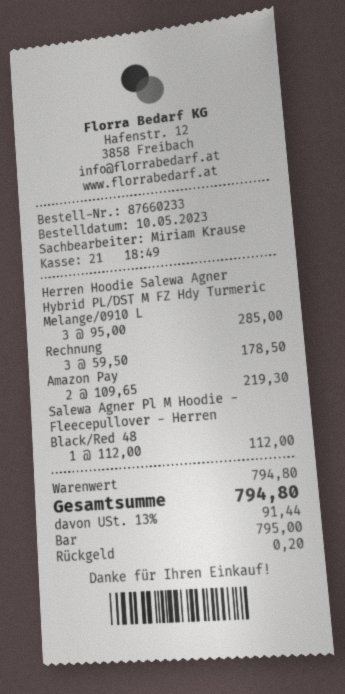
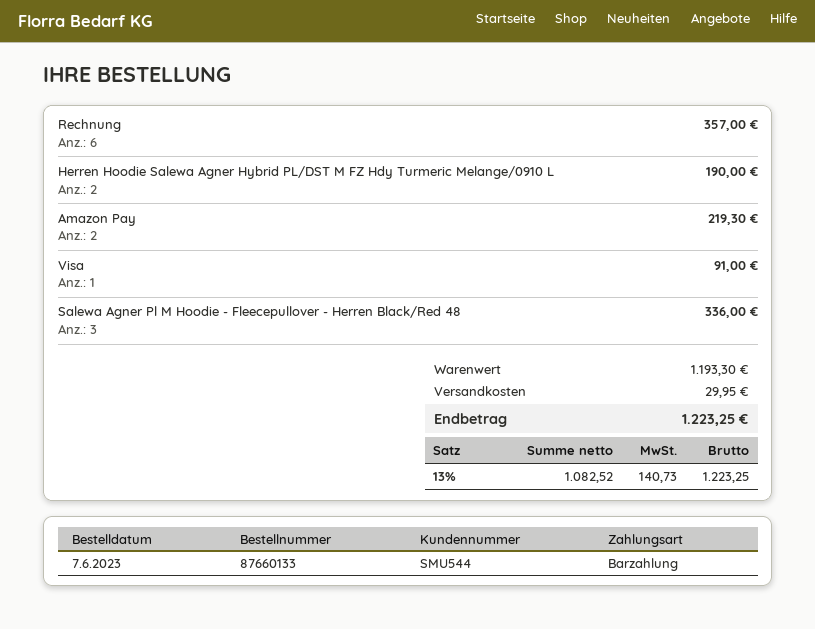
order number: 87660233 -> 87660133
order date: 2023-05-10 -> 2023-06-07
Herren Hoodie Salewa Agner Hybrid PL/DST M FZ Hdy Turmeric Melange/0910 L: 3 for 285.00 -> 2 for 190.00
Rechnung: 3 for 178.50 -> 6 for 357.00
Salewa Agner Pl M Hoodie - Fleecepullover - Herren Black/Red 48: 1 for 112.00 -> 3 for 336.00
Visa: none -> 1 for 91.00
subtotal: 794.80 -> 1193.30
shipping: none -> 29.95
tax: 13% = 91.44 -> 13% = 140.73
total: 794.80 -> 1223.25

